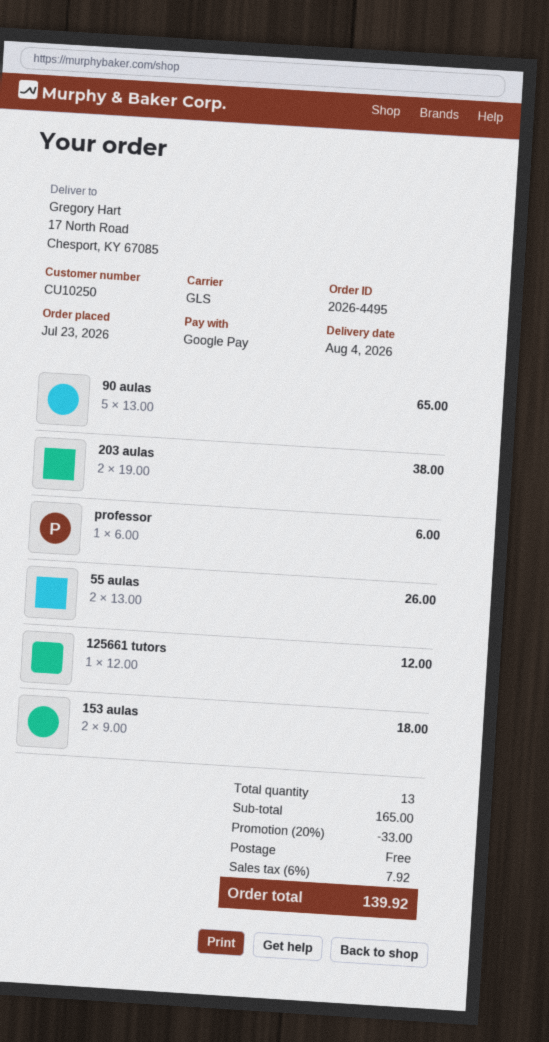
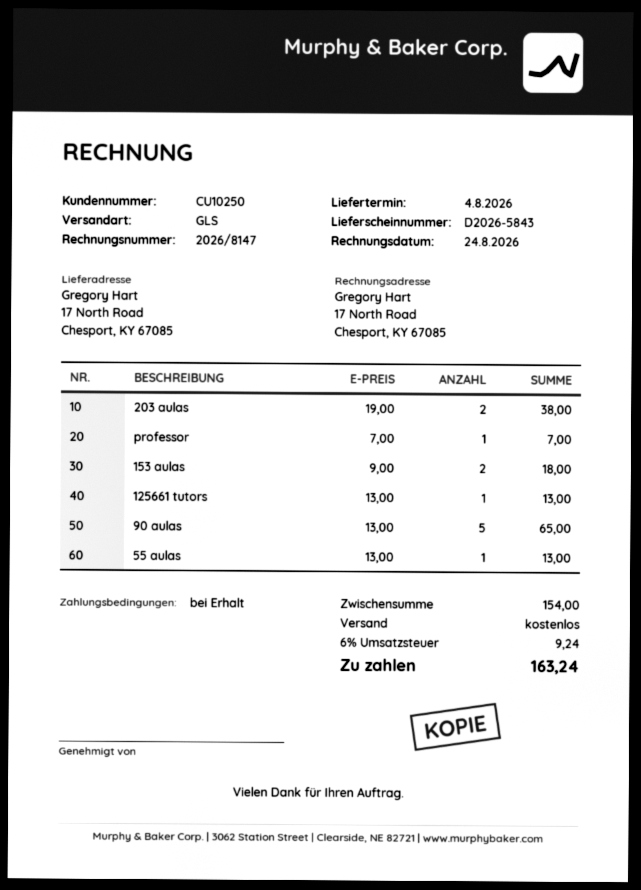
professor: 1 x 6.00 = 6.00 -> 1 x 7.00 = 7.00
55 aulas: 2 x 13.00 = 26.00 -> 1 x 13.00 = 13.00
125661 tutors: 1 x 12.00 = 12.00 -> 1 x 13.00 = 13.00
subtotal: 165.00 -> 154.00
discount: 20% = 33.00 -> none
tax: 6% = 7.92 -> 6% = 9.24
total: 139.92 -> 163.24

